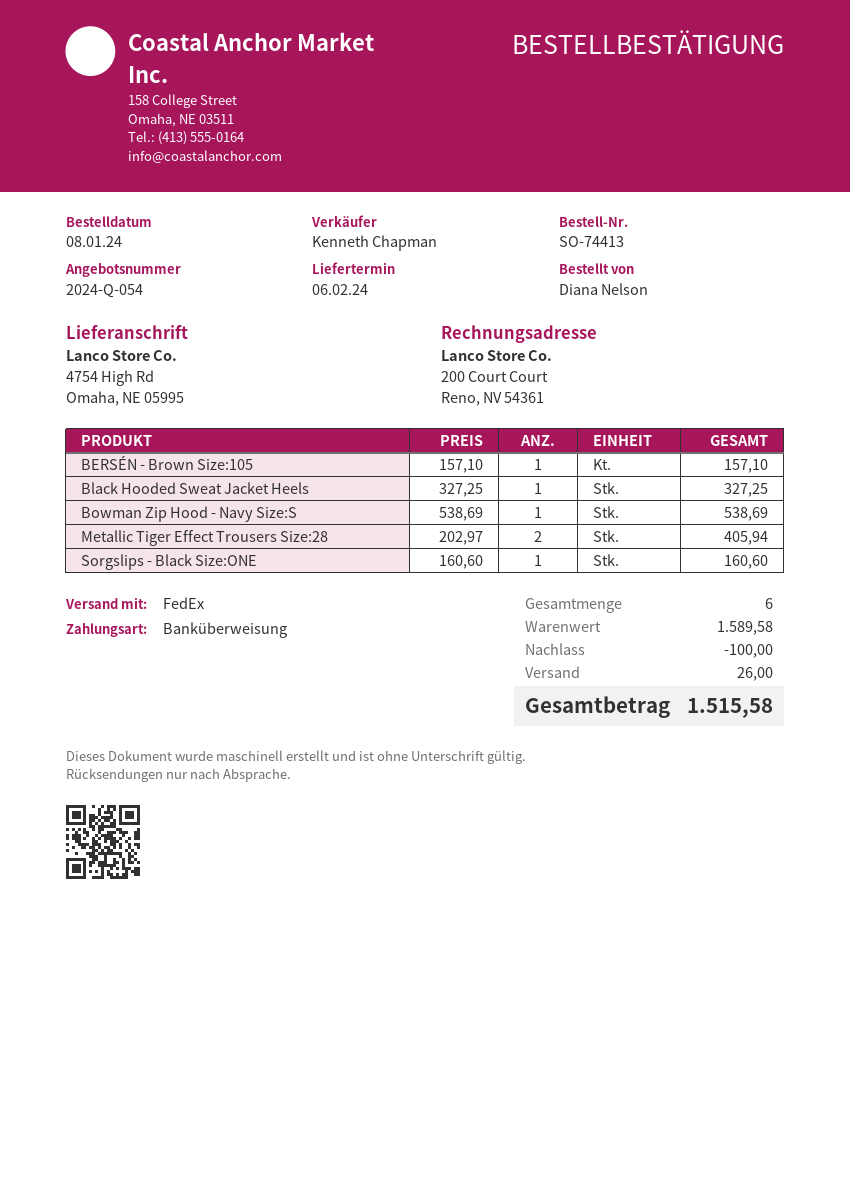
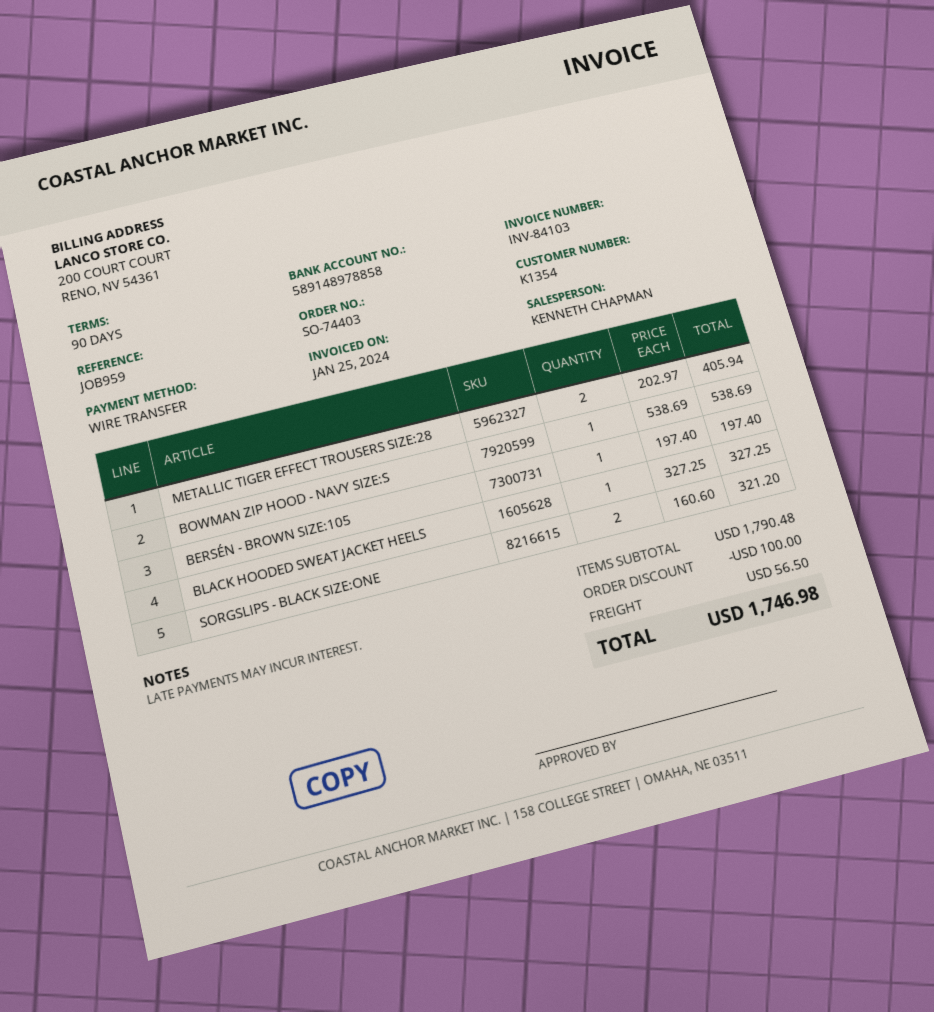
order number: SO-74413 -> SO-74403
BERSÉN - Brown Size:105: 1 x 157.10 = 157.10 -> 1 x 197.40 = 197.40
Sorgslips - Black Size:ONE: 1 x 160.60 = 160.60 -> 2 x 160.60 = 321.20
subtotal: 1589.58 -> 1790.48
shipping: 26.00 -> 56.50
total: 1515.58 -> 1746.98

